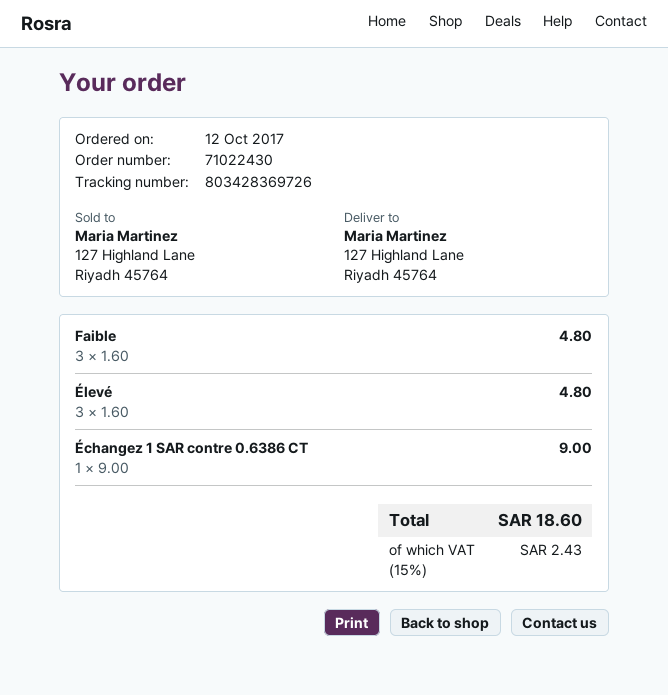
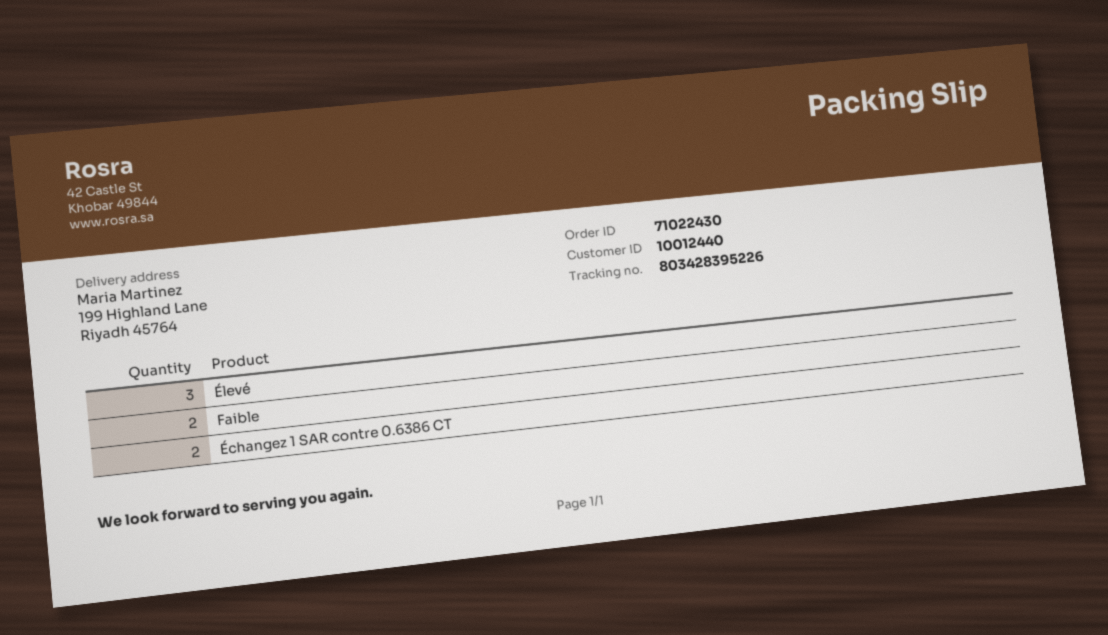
tracking number: 803428369726 -> 803428395226
ship to: 127 Highland Lane, Riyadh 45764 -> 199 Highland Lane, Riyadh 45764
Faible: 3 -> 2
Échangez 1 SAR contre 0.6386 CT: 1 -> 2

